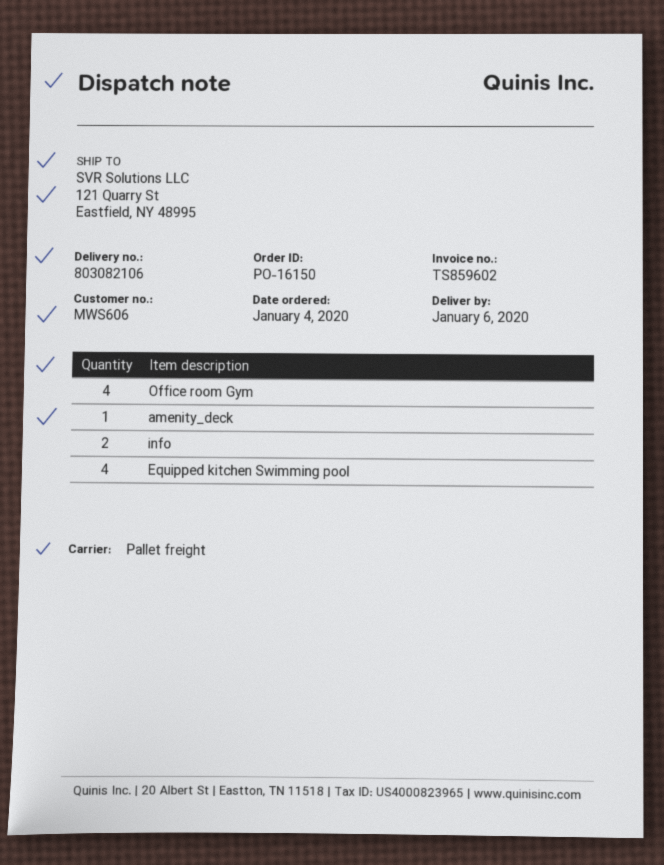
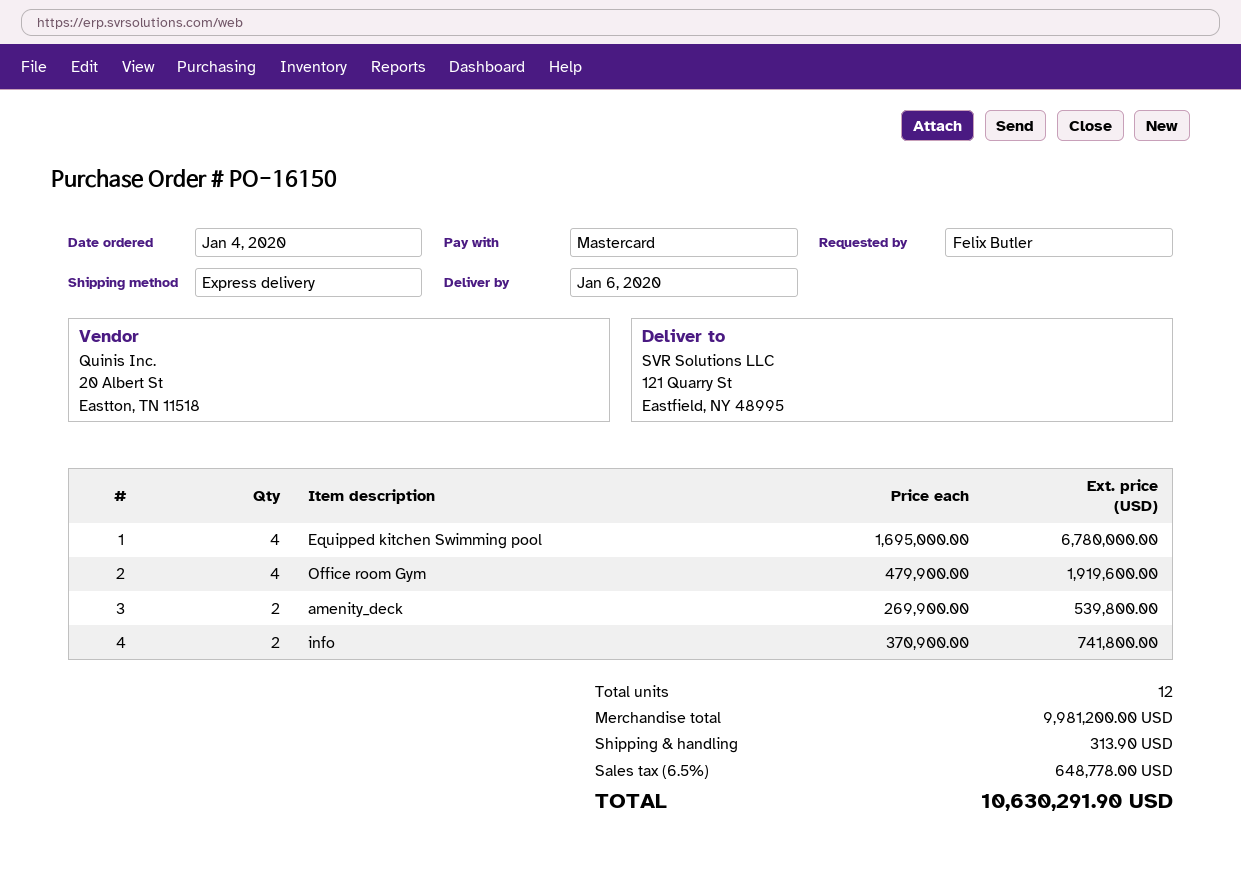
shipping method: pallet freight -> express
amenity_deck: 1 -> 2

